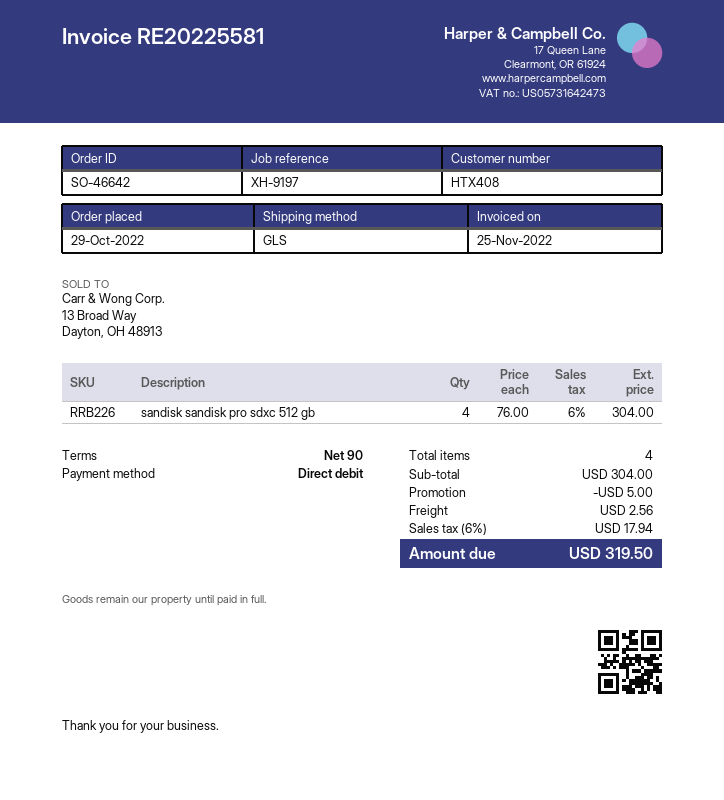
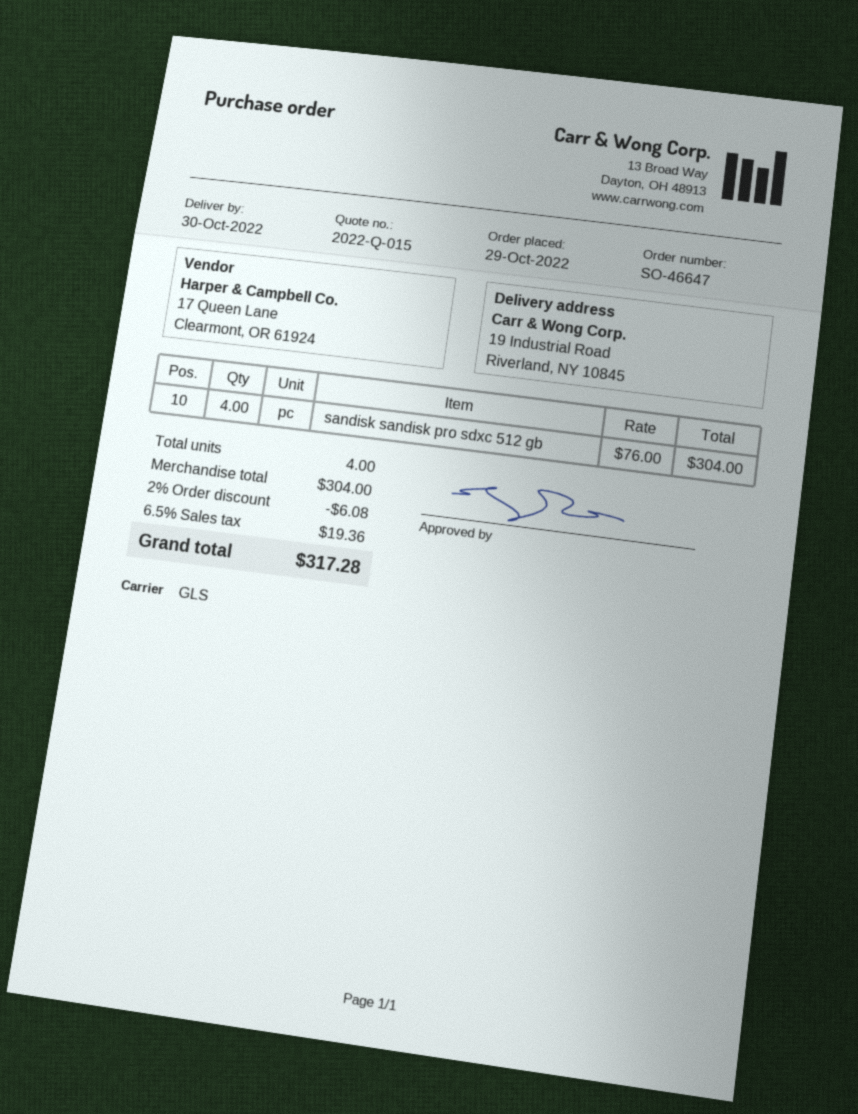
order number: SO-46642 -> SO-46647
discount: 5.00 -> 6.08
shipping: 2.56 -> none
tax: 6% = 17.94 -> 6.5% = 19.36
total: 319.50 -> 317.28

